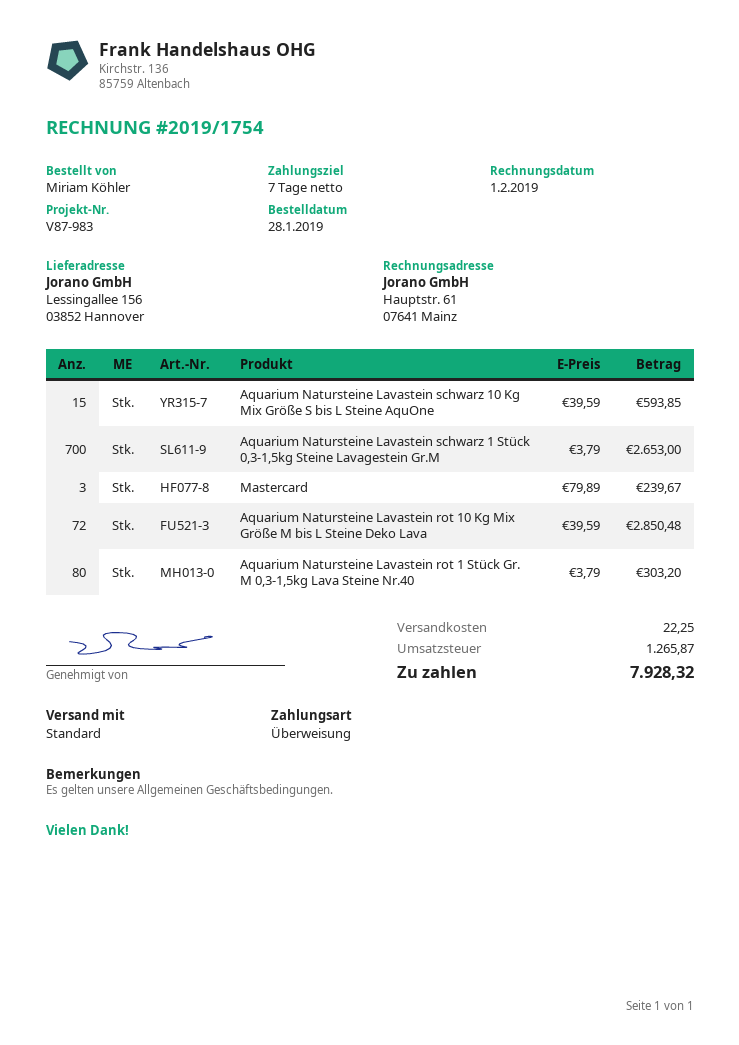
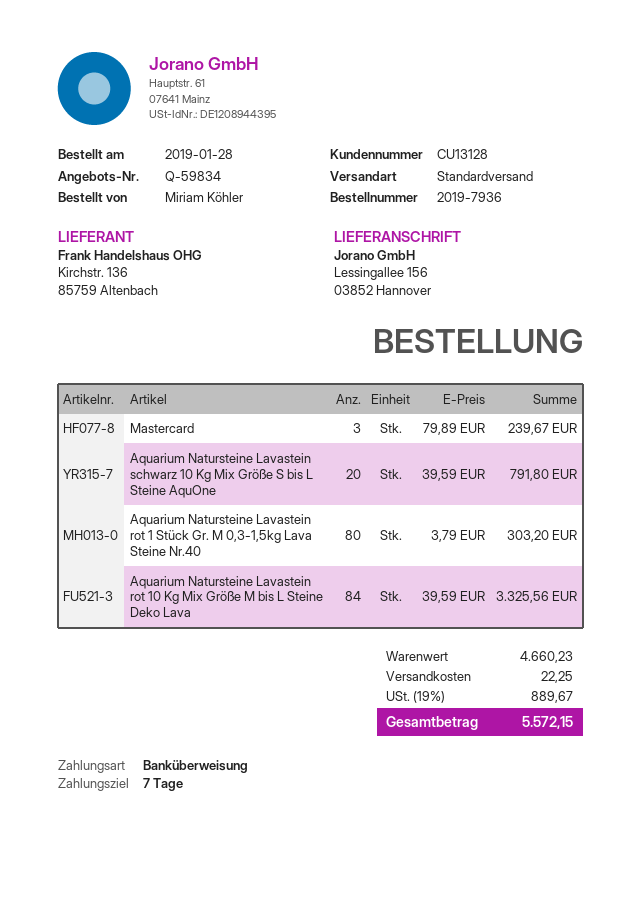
Aquarium Natursteine Lavastein schwarz 10 Kg Mix Größe S bis L Steine AquOne: 15 x 39.59 = 593.85 -> 20 x 39.59 = 791.80
Aquarium Natursteine Lavastein schwarz 1 Stück 0,3-1,5kg Steine Lavagestein Gr.M: 700 x 3.79 = 2653.00 -> none
Aquarium Natursteine Lavastein rot 10 Kg Mix Größe M bis L Steine Deko Lava: 72 x 39.59 = 2850.48 -> 84 x 39.59 = 3325.56
tax: 1265.87 -> 889.67
total: 7928.32 -> 5572.15

